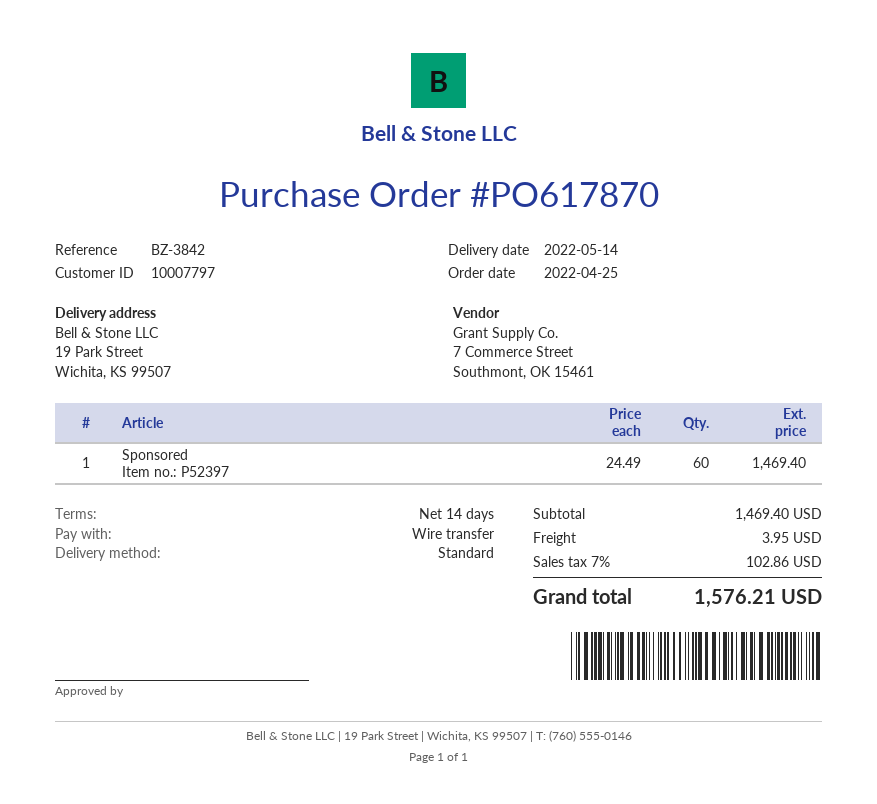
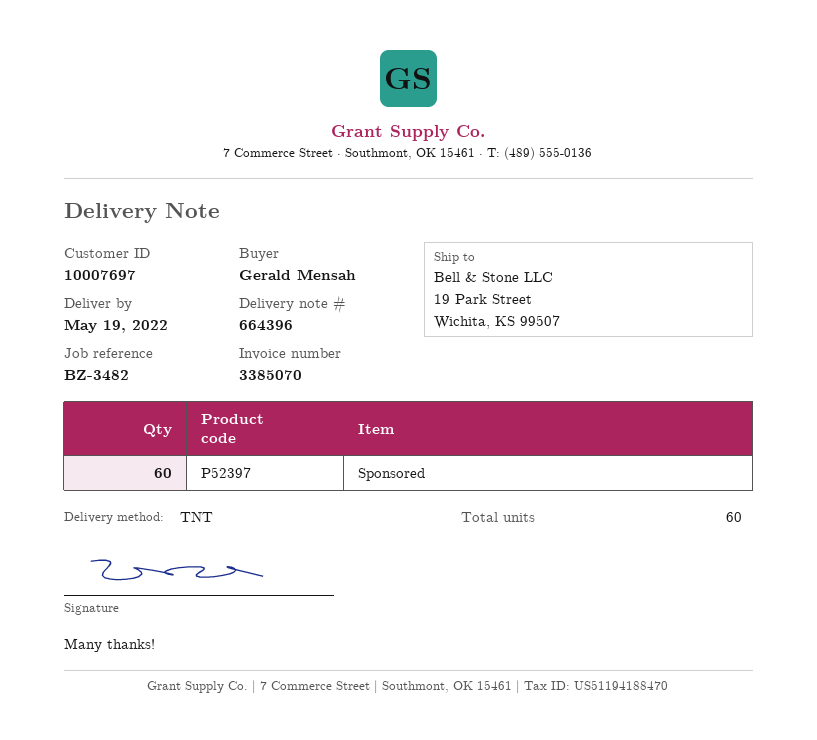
delivery date: 2022-05-14 -> 2022-05-19
customer number: 10007797 -> 10007697
reference: BZ-3842 -> BZ-3482
shipping method: standard -> TNT

